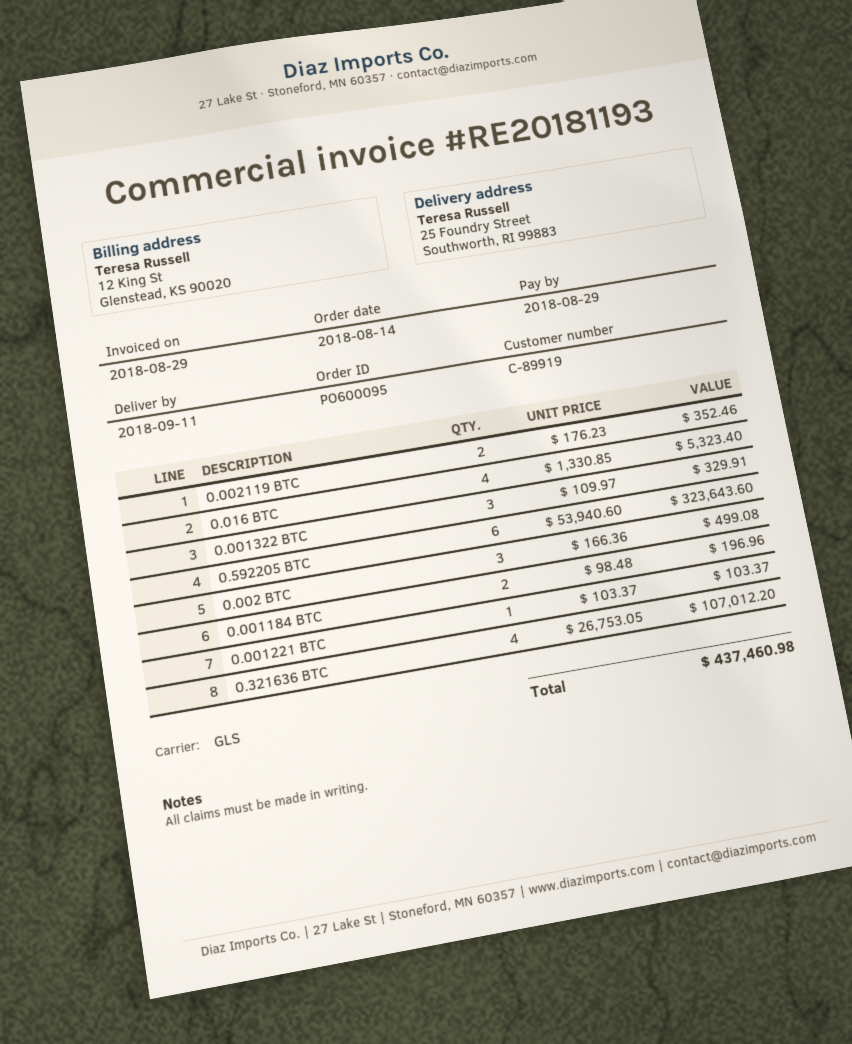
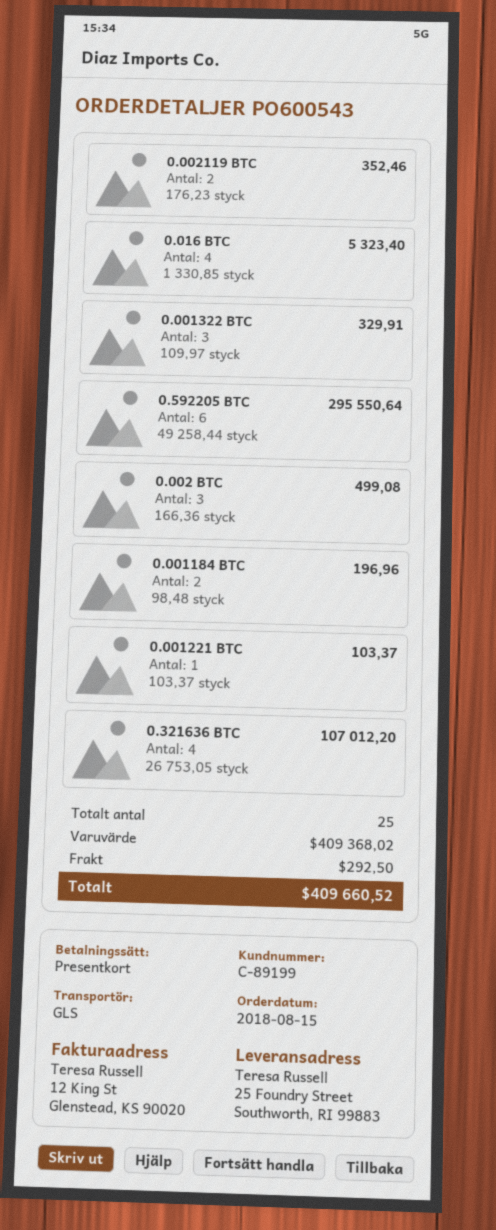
order number: PO600095 -> PO600543
order date: 2018-08-14 -> 2018-08-15
customer number: C-89919 -> C-89199
0.592205 BTC: 6 x 53940.60 = 323643.60 -> 6 x 49258.44 = 295550.64
shipping: none -> 292.50
total: 437460.98 -> 409660.52

